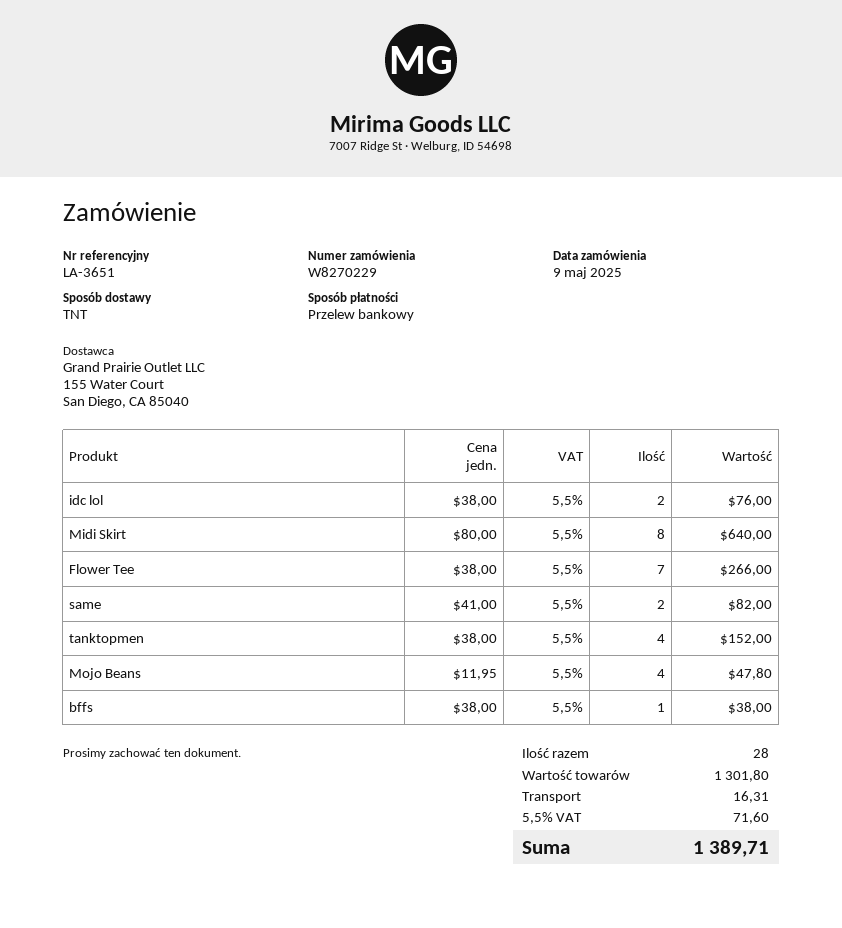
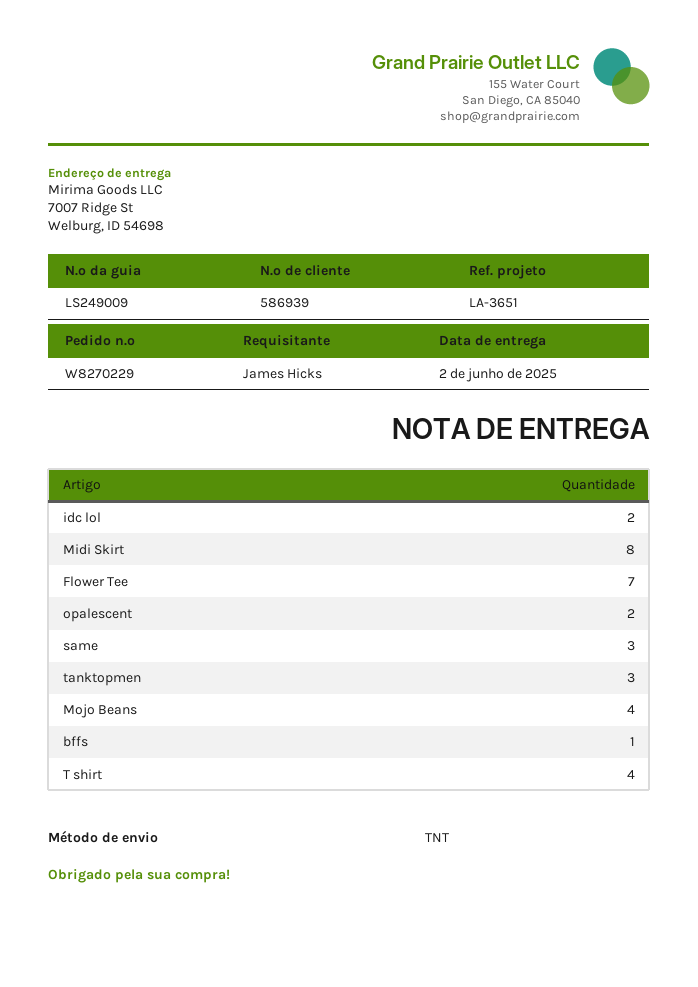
same: 2 -> 3
tanktopmen: 4 -> 3
opalescent: none -> 2
T shirt: none -> 4

